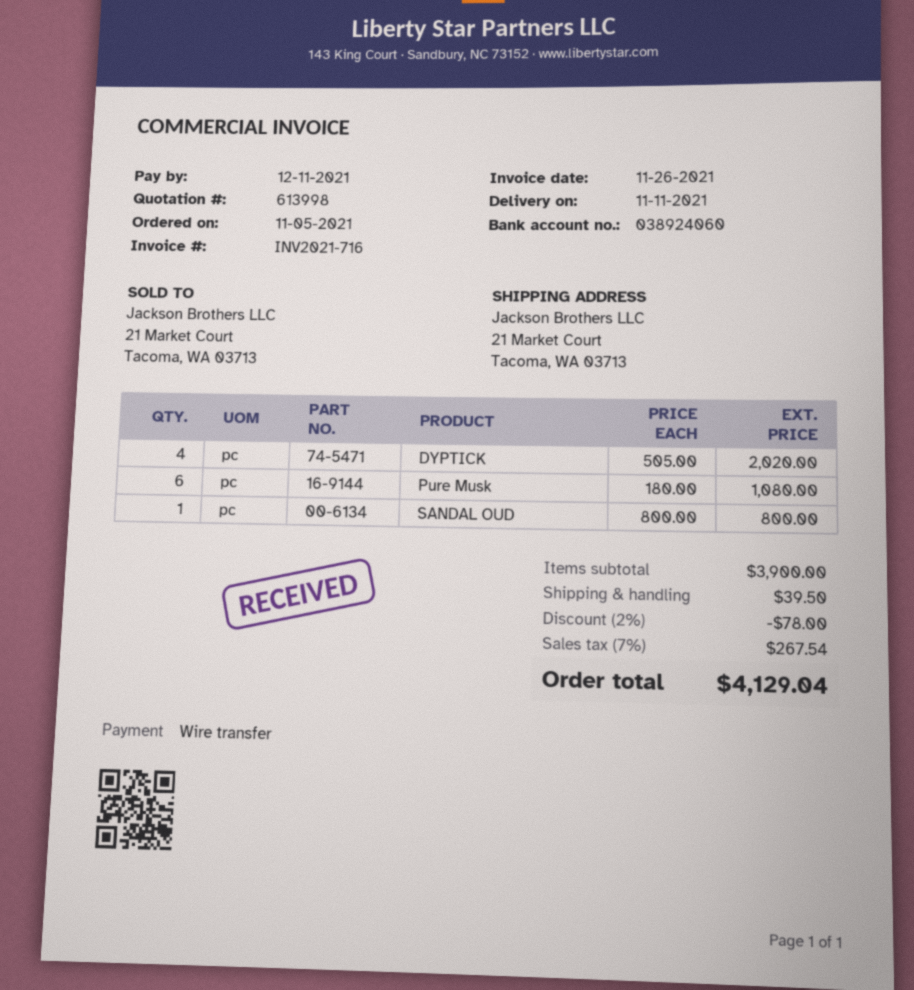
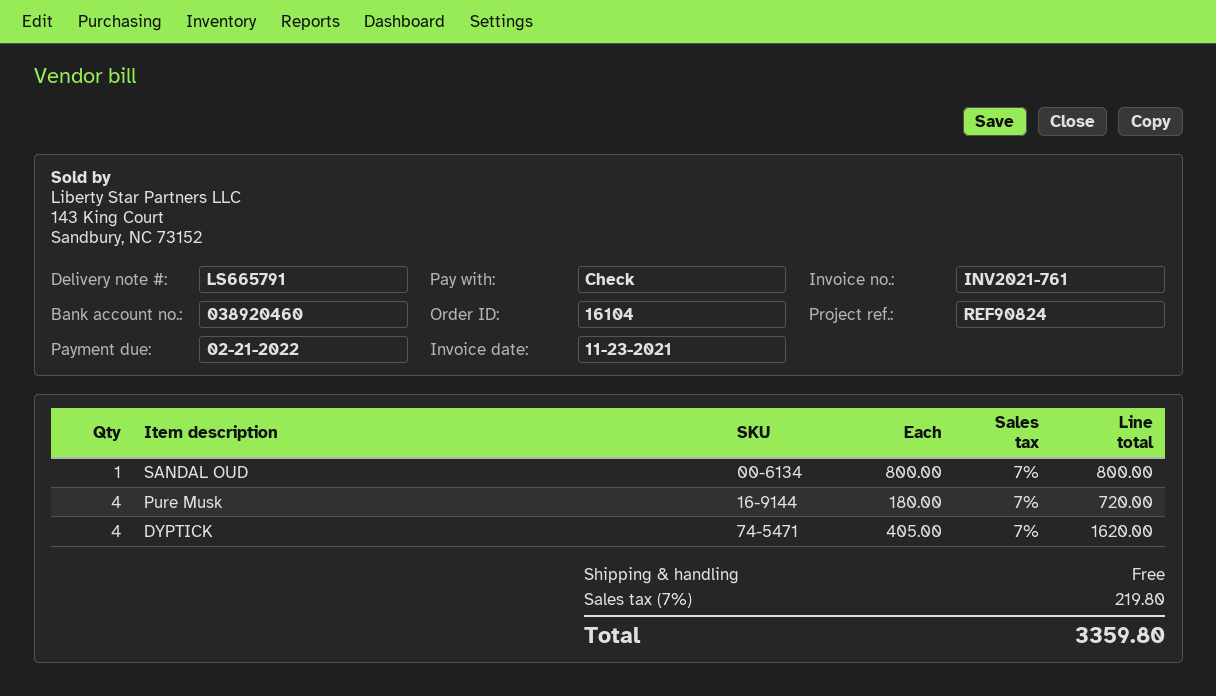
invoice number: INV2021-716 -> INV2021-761
invoice date: 2021-11-26 -> 2021-11-23
due date: 2021-12-11 -> 2022-02-21
payment method: bank transfer -> cheque
bank account: 038924060 -> 038920460
DYPTICK: 4 x 505.00 = 2020.00 -> 4 x 405.00 = 1620.00
Pure Musk: 6 x 180.00 = 1080.00 -> 4 x 180.00 = 720.00
discount: 2% = 78.00 -> none
shipping: 39.50 -> 0.00
tax: 7% = 267.54 -> 7% = 219.80
total: 4129.04 -> 3359.80

